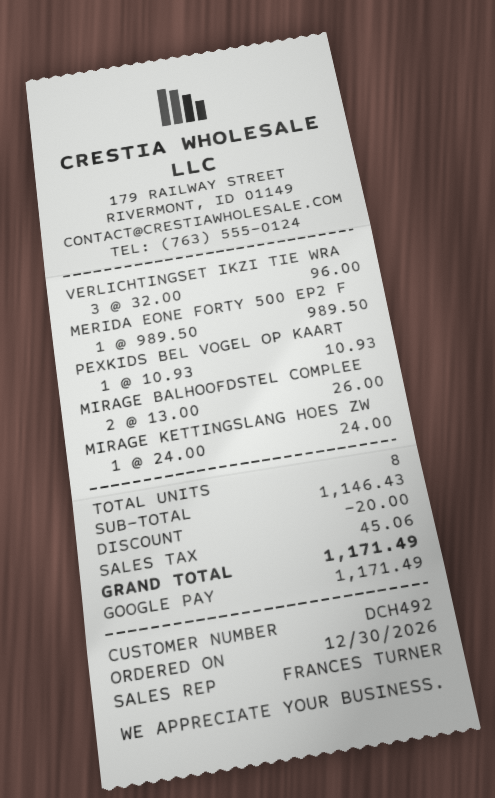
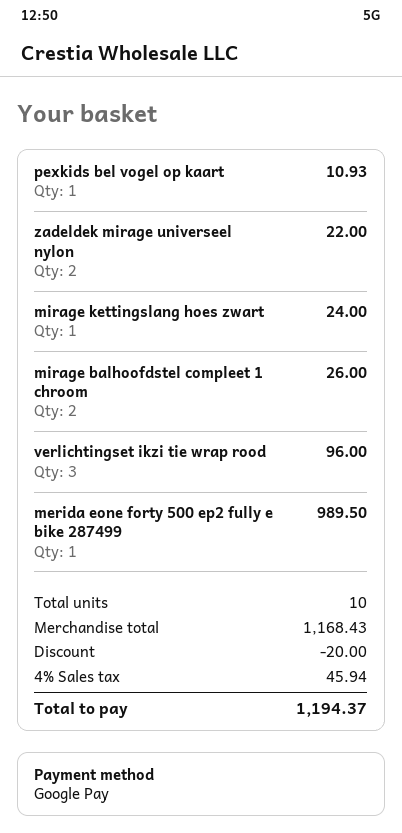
zadeldek mirage universeel nylon: none -> 2 for 22.00
total quantity: 8 -> 10
subtotal: 1146.43 -> 1168.43
tax: 45.06 -> 45.94
total: 1171.49 -> 1194.37

